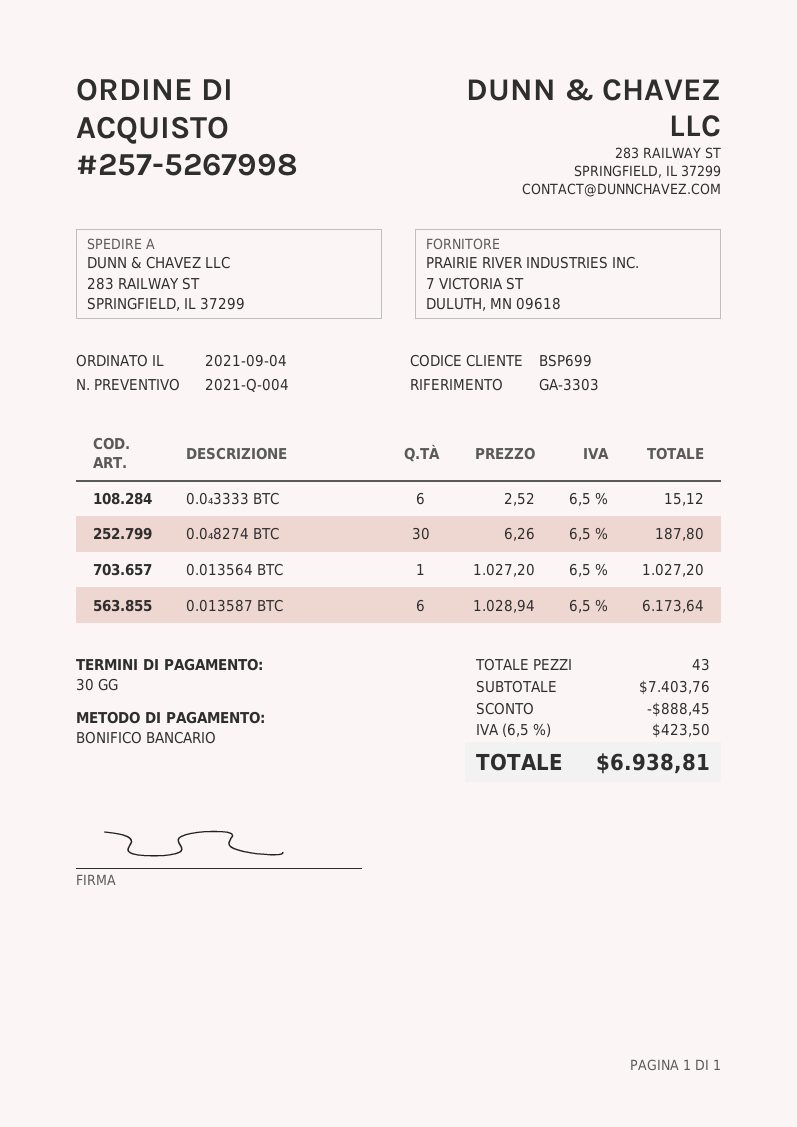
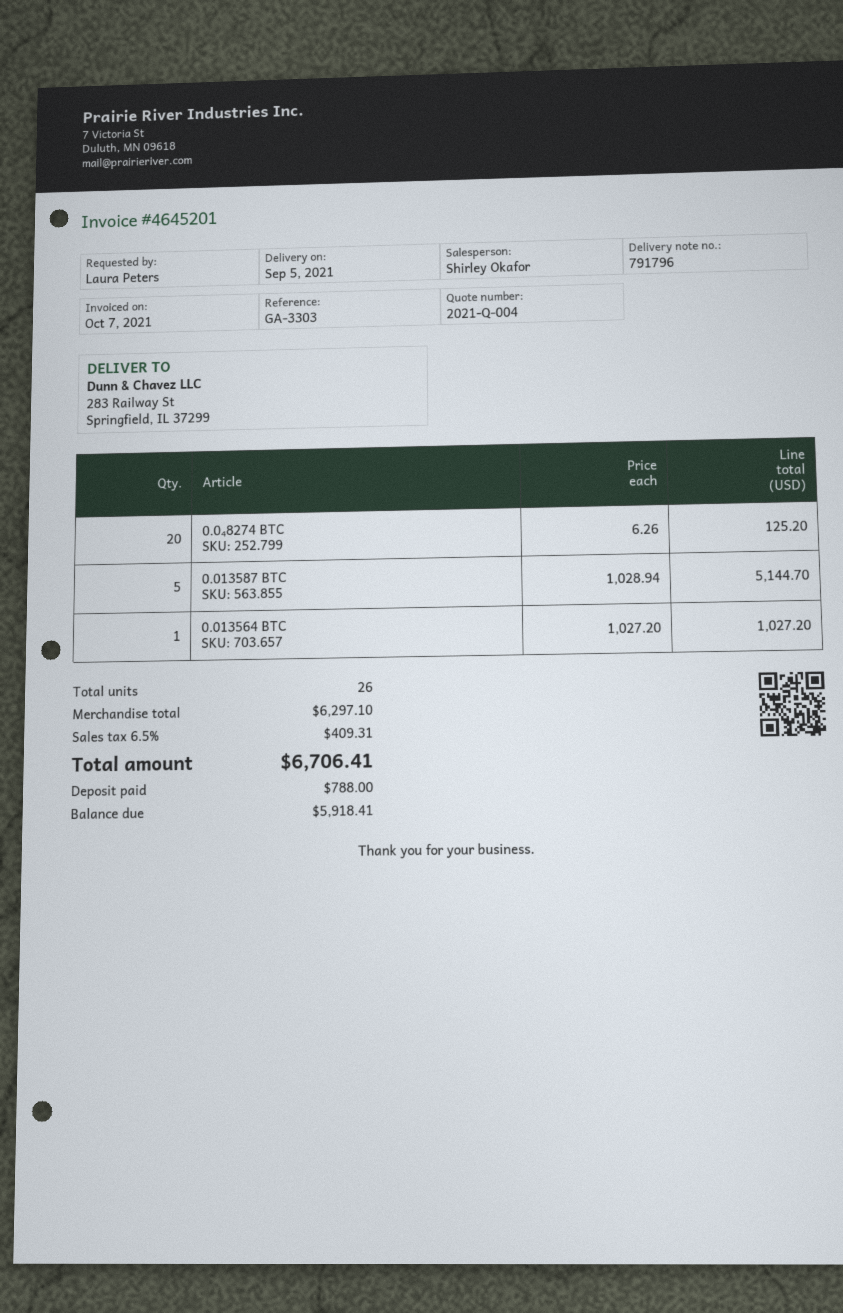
0.0₄3333 BTC: 6 x 2.52 = 15.12 -> none
0.0₄8274 BTC: 30 x 6.26 = 187.80 -> 20 x 6.26 = 125.20
0.013587 BTC: 6 x 1028.94 = 6173.64 -> 5 x 1028.94 = 5144.70
total quantity: 43 -> 26
subtotal: 7403.76 -> 6297.10
discount: 888.45 -> none
tax: 6.5% = 423.50 -> 6.5% = 409.31
total: 6938.81 -> 6706.41

